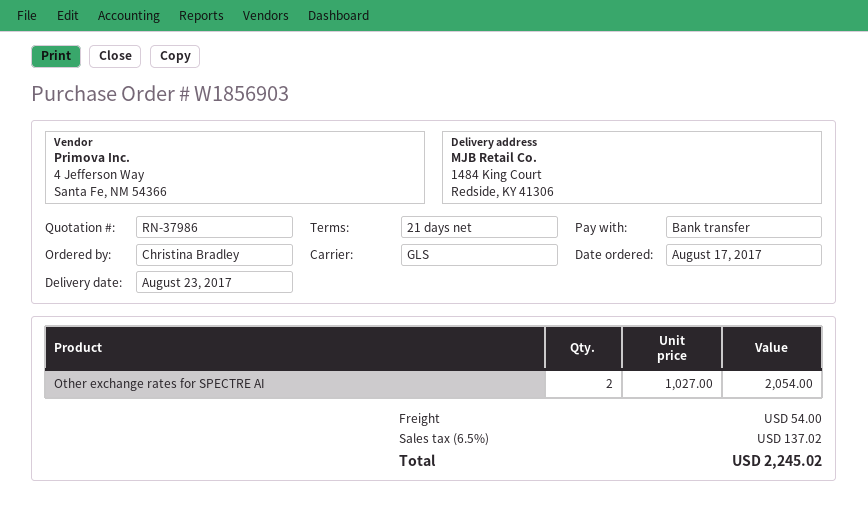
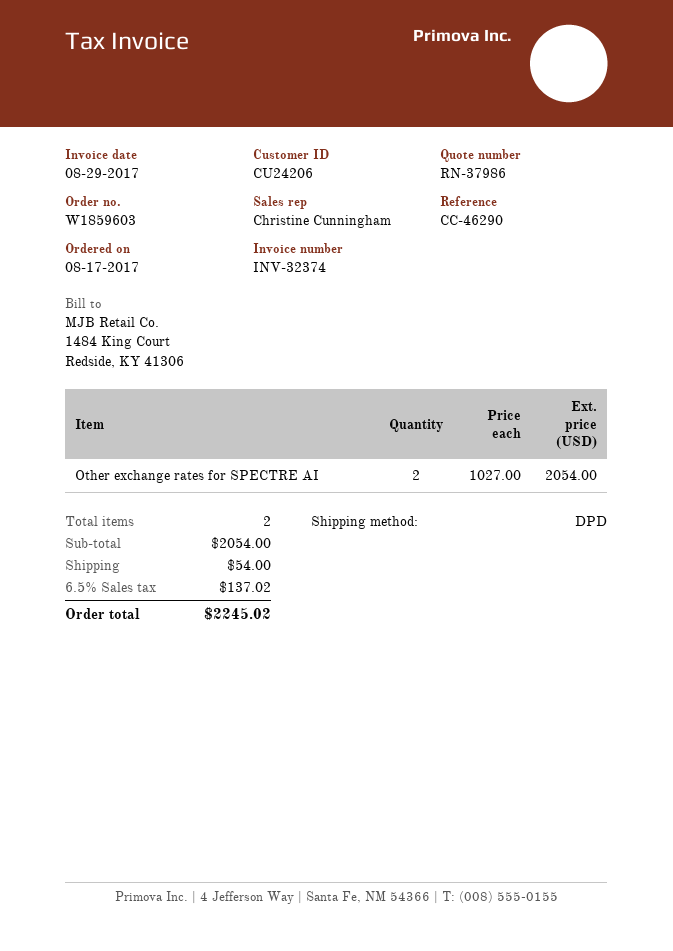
order number: W1856903 -> W1859603
shipping method: GLS -> DPD

